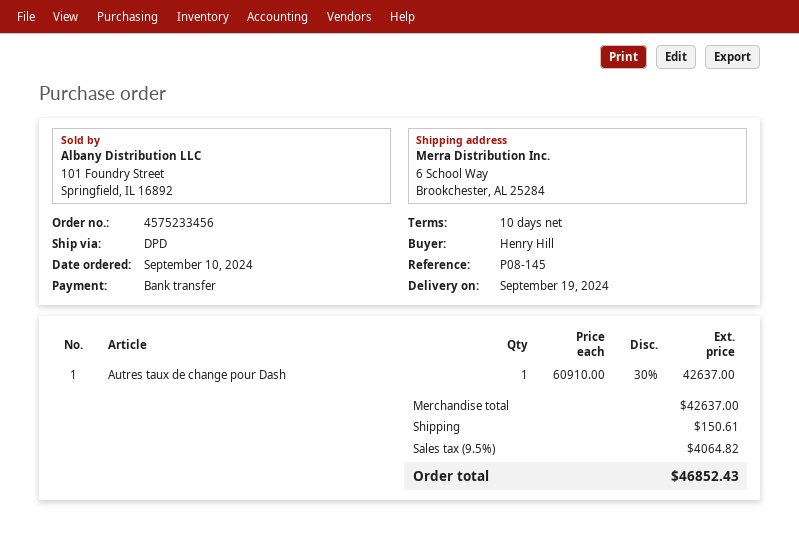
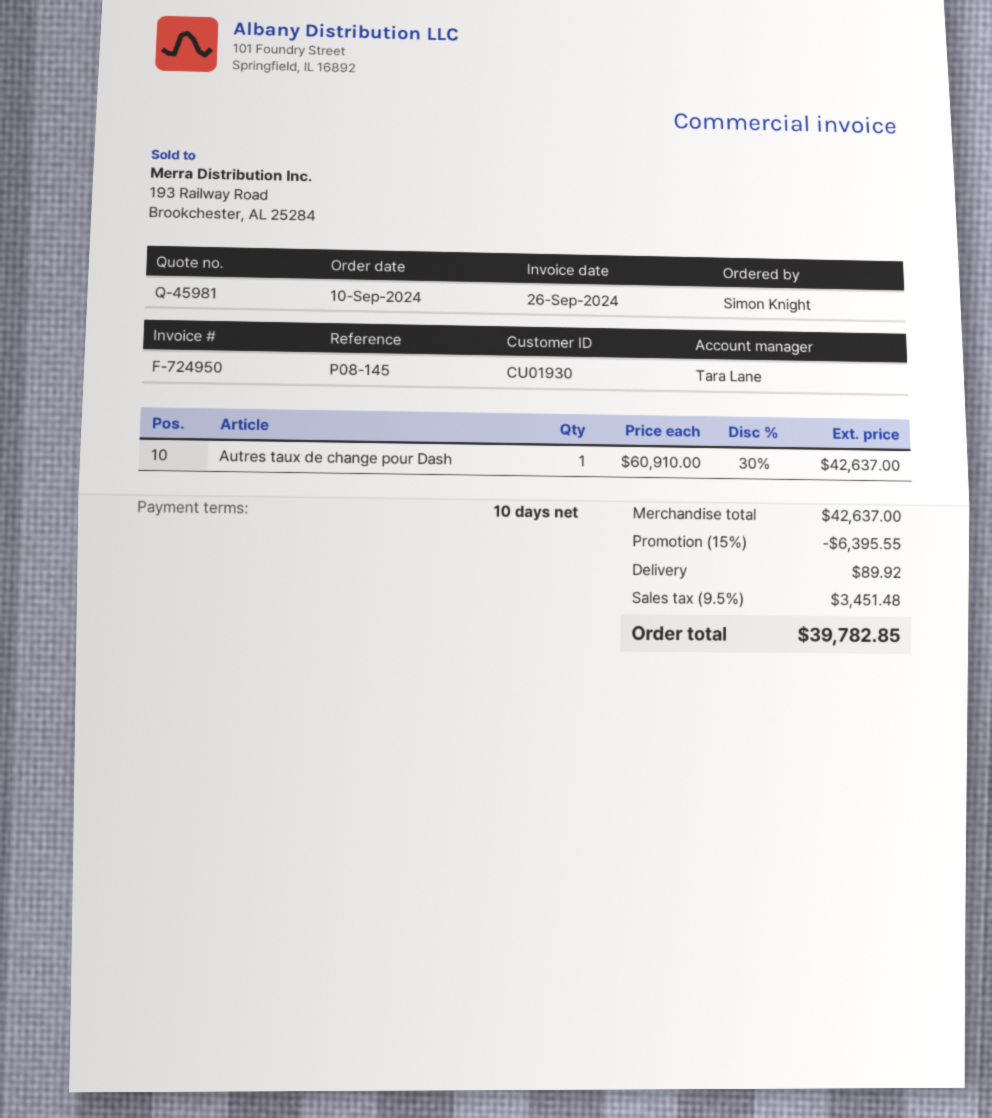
ordered by: Henry Hill -> Simon Knight
discount: none -> 15% = 6395.55
shipping: 150.61 -> 89.92
tax: 9.5% = 4064.82 -> 9.5% = 3451.48
total: 46852.43 -> 39782.85

